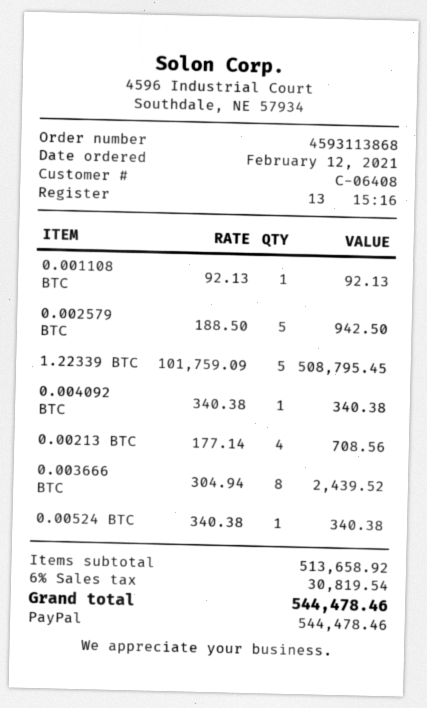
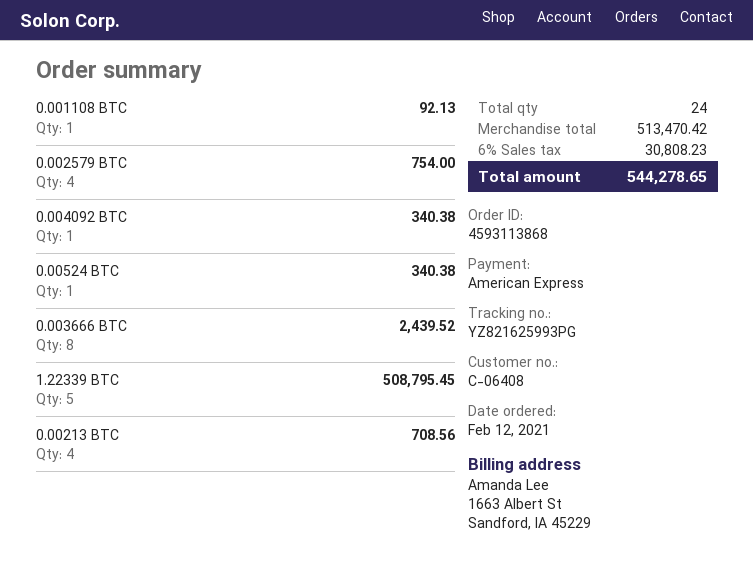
payment method: PayPal -> American Express
0.002579 BTC: 5 for 942.50 -> 4 for 754.00
subtotal: 513658.92 -> 513470.42
tax: 6% = 30819.54 -> 6% = 30808.23
total: 544478.46 -> 544278.65

